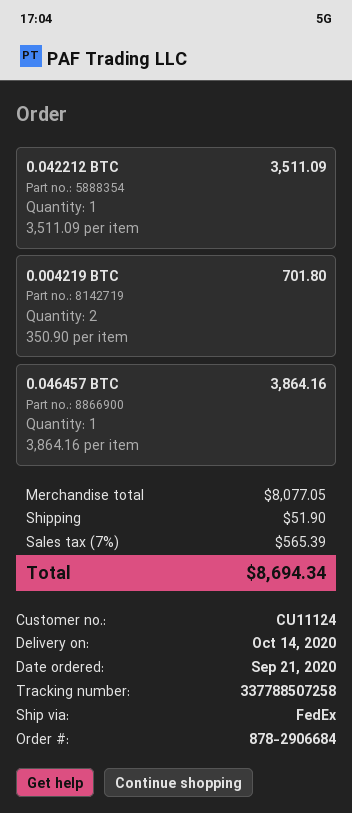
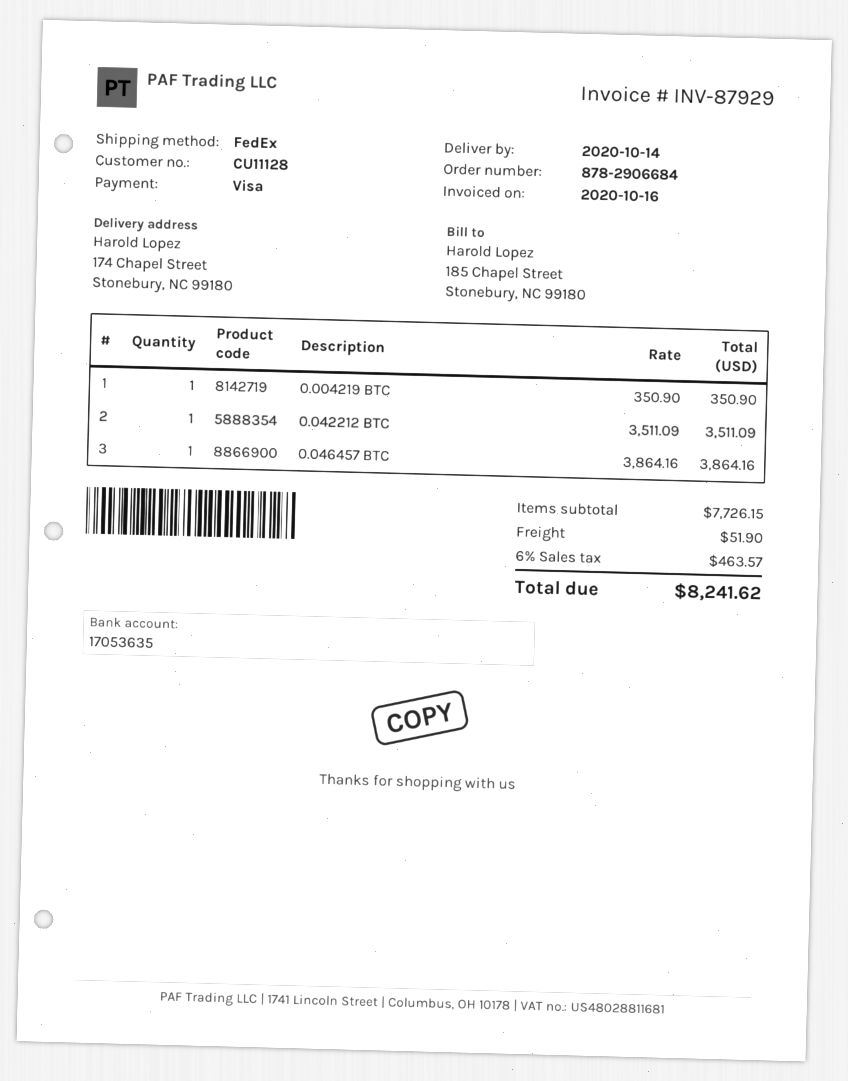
customer number: CU11124 -> CU11128
0.004219 BTC: 2 x 350.90 = 701.80 -> 1 x 350.90 = 350.90
subtotal: 8077.05 -> 7726.15
tax: 7% = 565.39 -> 6% = 463.57
total: 8694.34 -> 8241.62

